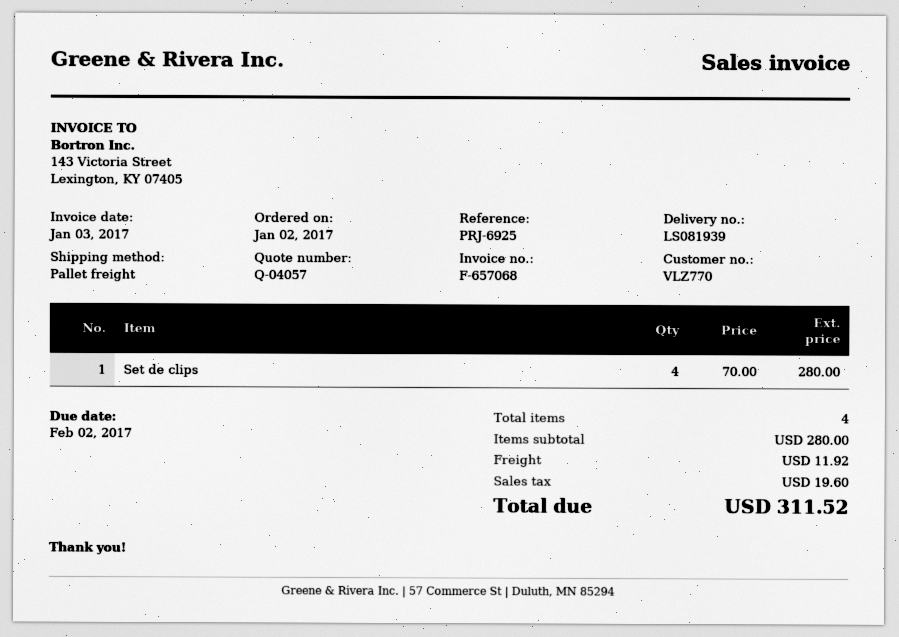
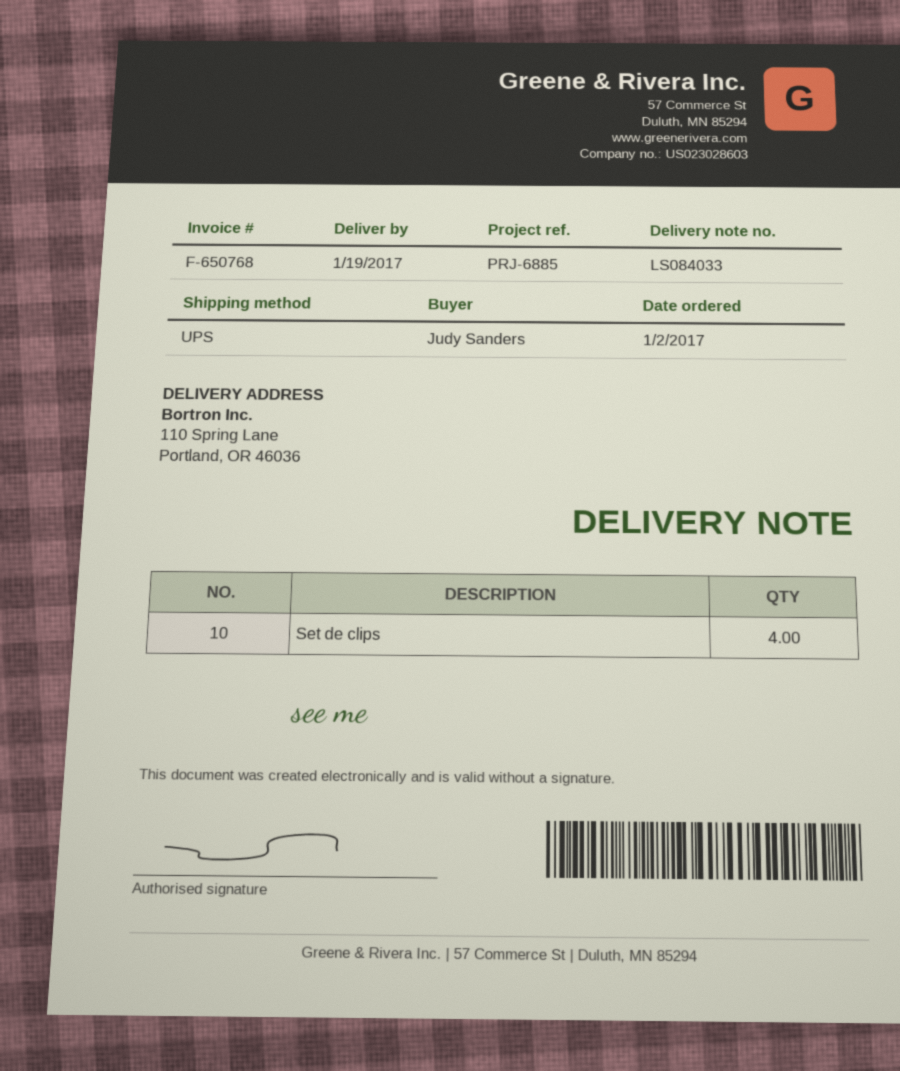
delivery note number: LS081939 -> LS084033
invoice number: F-657068 -> F-650768
reference: PRJ-6925 -> PRJ-6885
shipping method: pallet freight -> UPS

